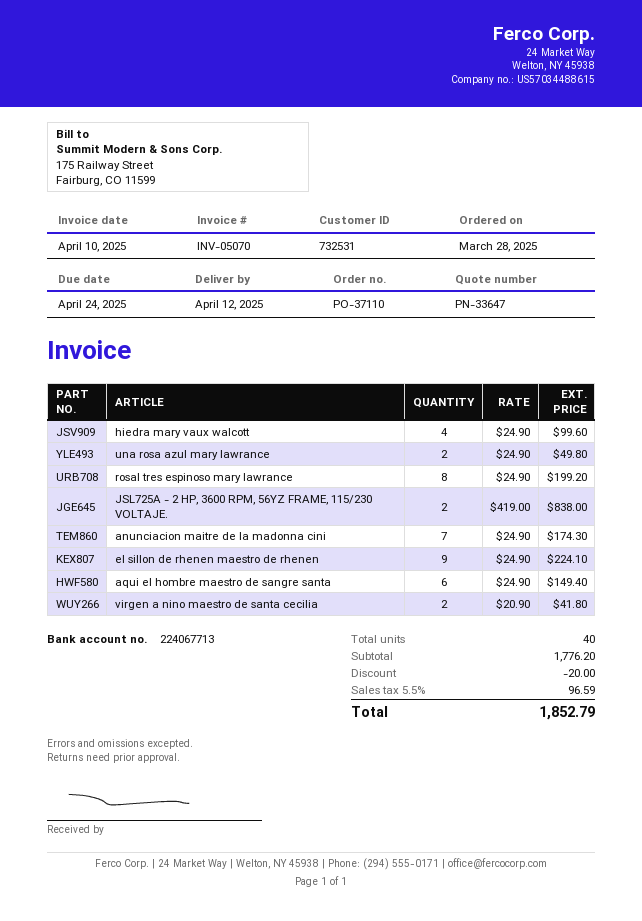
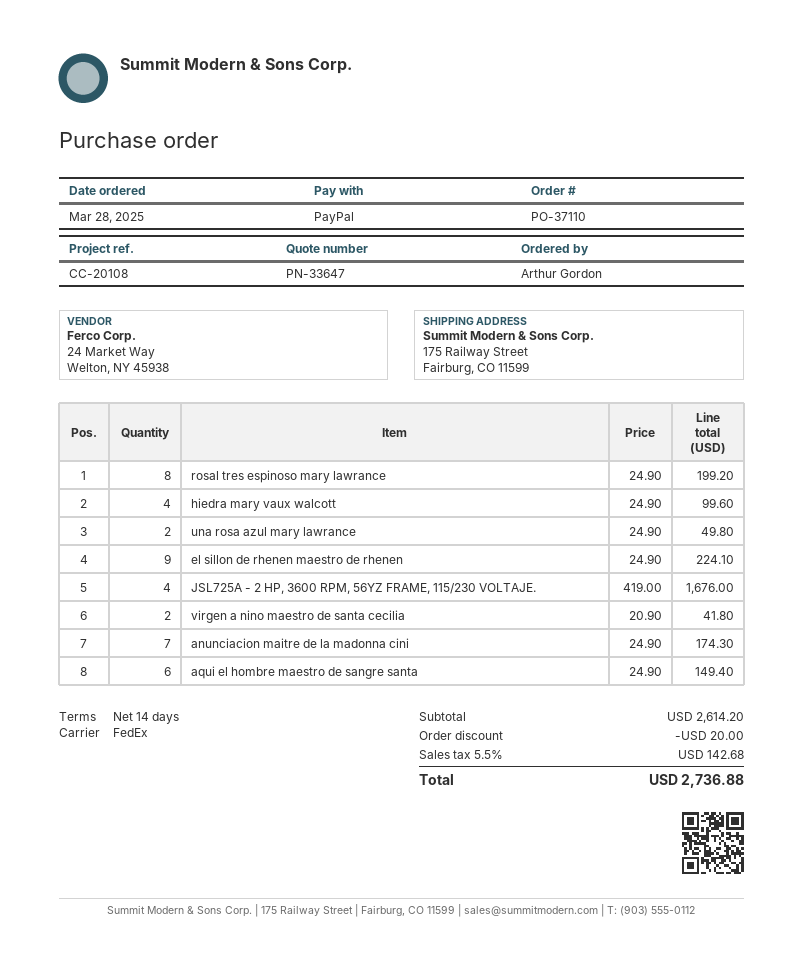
JSL725A - 2 HP, 3600 RPM, 56YZ FRAME, 115/230 VOLTAJE.: 2 x 419.00 = 838.00 -> 4 x 419.00 = 1676.00
subtotal: 1776.20 -> 2614.20
tax: 5.5% = 96.59 -> 5.5% = 142.68
total: 1852.79 -> 2736.88

